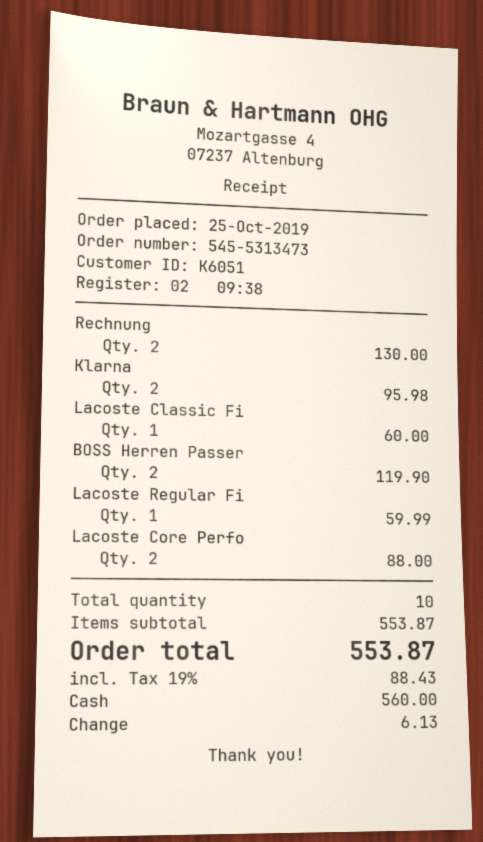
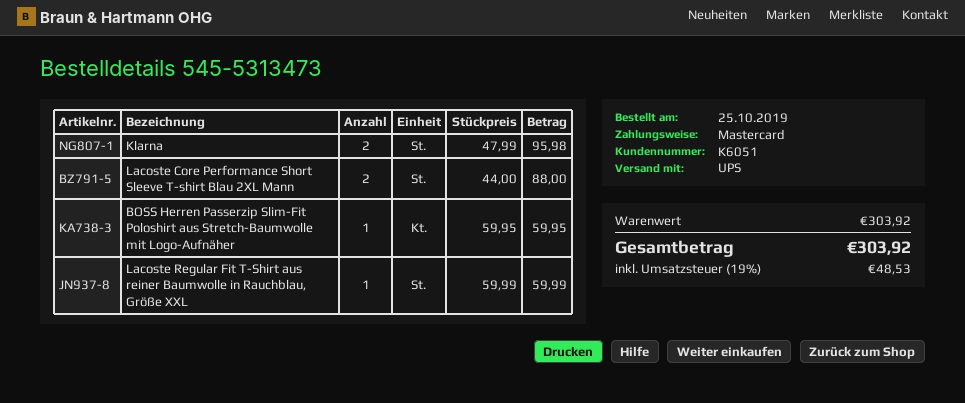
payment method: cash -> Mastercard
Rechnung: 2 for 130.00 -> none
Lacoste Classic Fi: 1 for 60.00 -> none
BOSS Herren Passer: 2 for 119.90 -> 1 for 59.95
subtotal: 553.87 -> 303.92
tax: 19% = 88.43 -> 19% = 48.53
total: 553.87 -> 303.92

